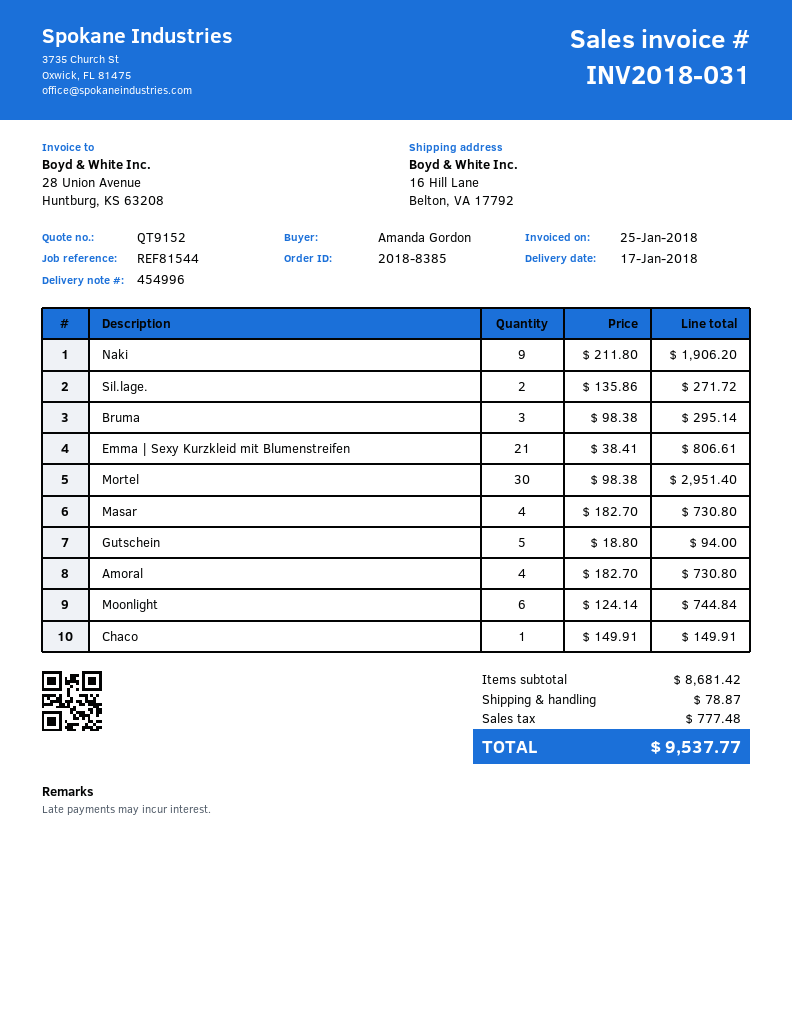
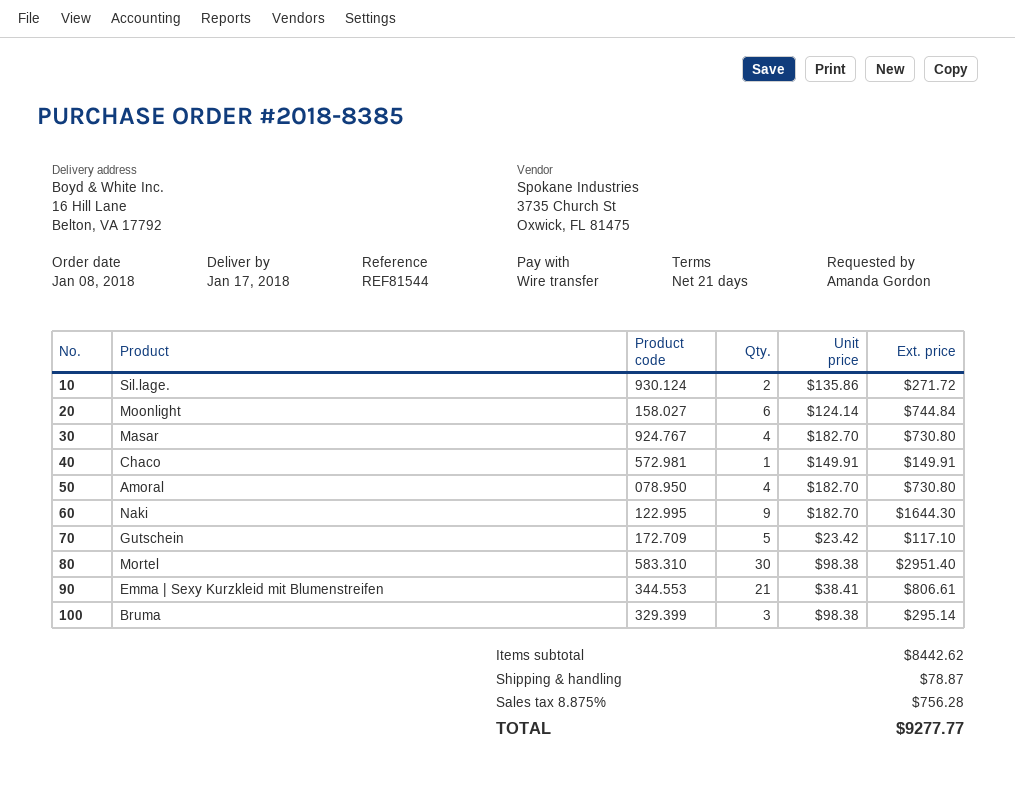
Naki: 9 x 211.80 = 1906.20 -> 9 x 182.70 = 1644.30
Gutschein: 5 x 18.80 = 94.00 -> 5 x 23.42 = 117.10
subtotal: 8681.42 -> 8442.62
tax: 777.48 -> 756.28
total: 9537.77 -> 9277.77

